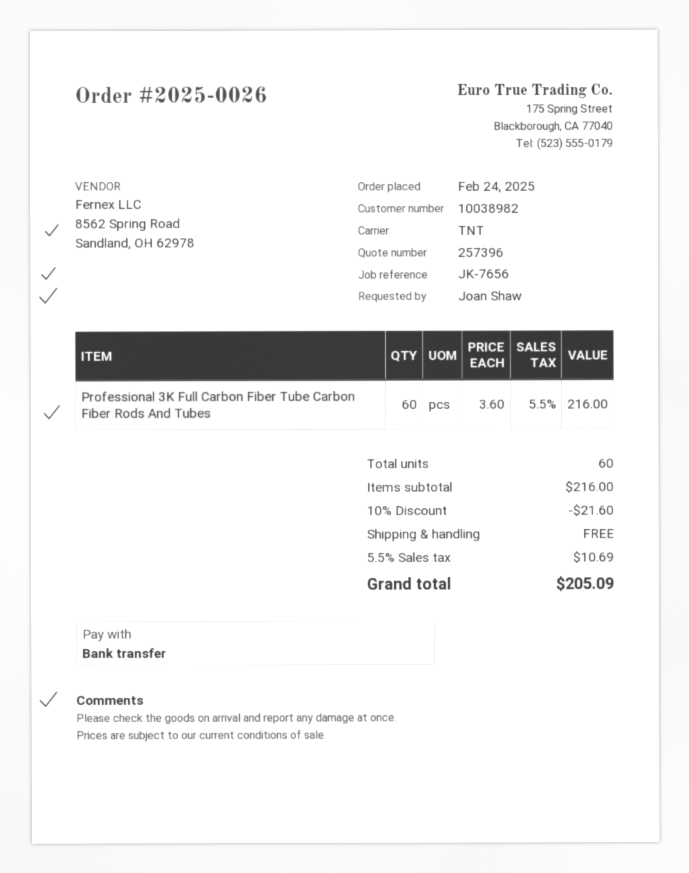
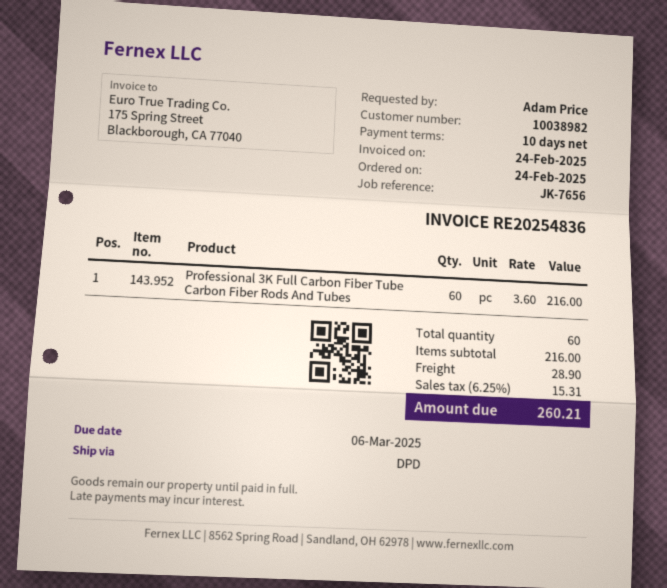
ordered by: Joan Shaw -> Adam Price
shipping method: TNT -> DPD
discount: 10% = 21.60 -> none
shipping: 0.00 -> 28.90
tax: 5.5% = 10.69 -> 6.25% = 15.31
total: 205.09 -> 260.21

